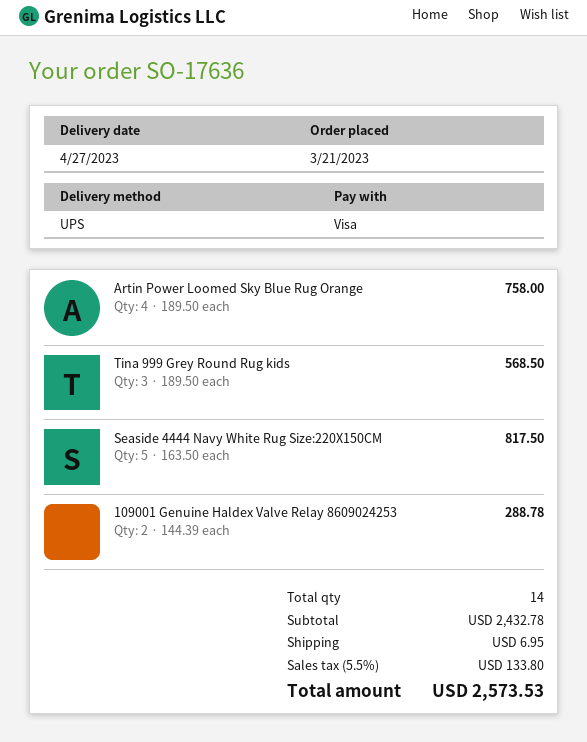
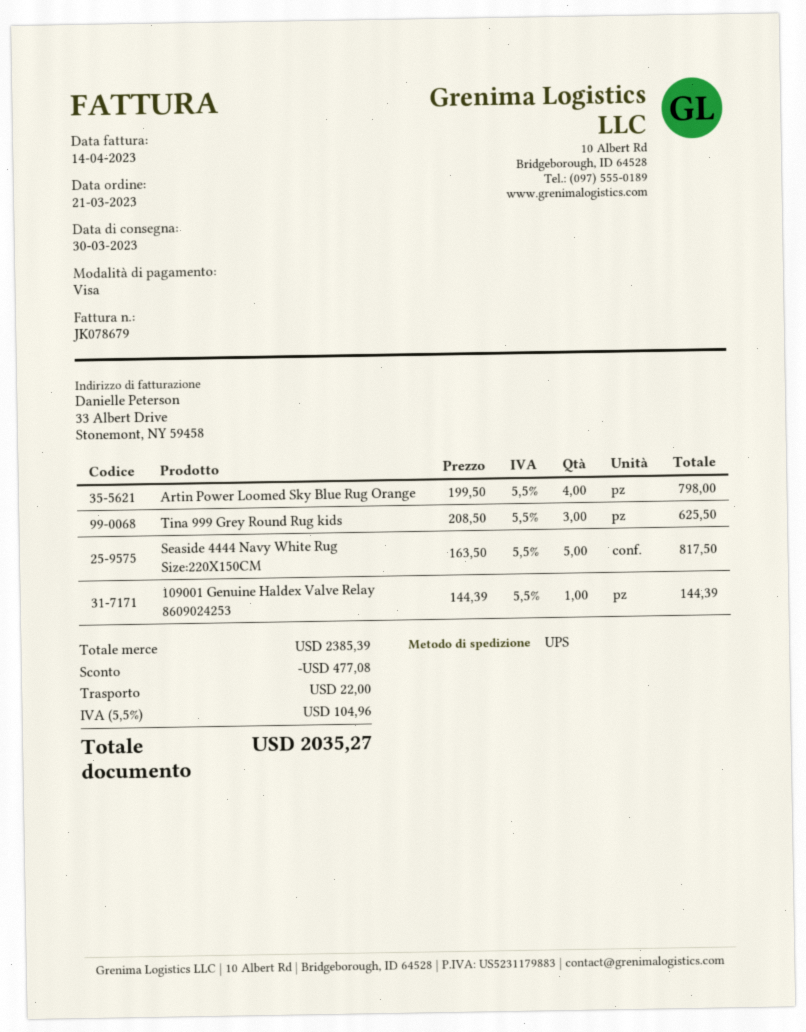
delivery date: 2023-04-27 -> 2023-03-30
Artin Power Loomed Sky Blue Rug Orange: 4 x 189.50 = 758.00 -> 4 x 199.50 = 798.00
Tina 999 Grey Round Rug kids: 3 x 189.50 = 568.50 -> 3 x 208.50 = 625.50
109001 Genuine Haldex Valve Relay 8609024253: 2 x 144.39 = 288.78 -> 1 x 144.39 = 144.39
subtotal: 2432.78 -> 2385.39
discount: none -> 477.08
shipping: 6.95 -> 22.00
tax: 5.5% = 133.80 -> 5.5% = 104.96
total: 2573.53 -> 2035.27

